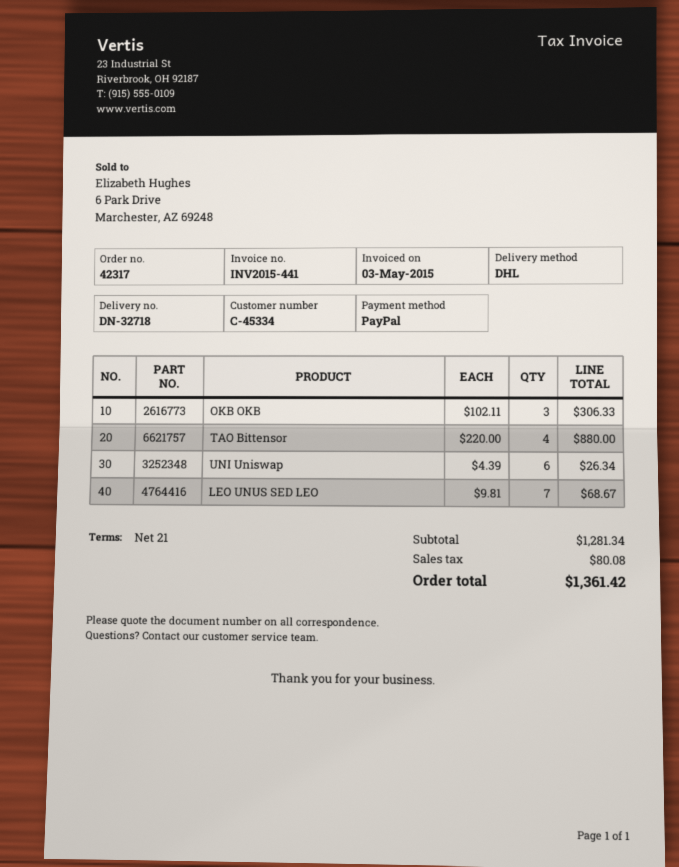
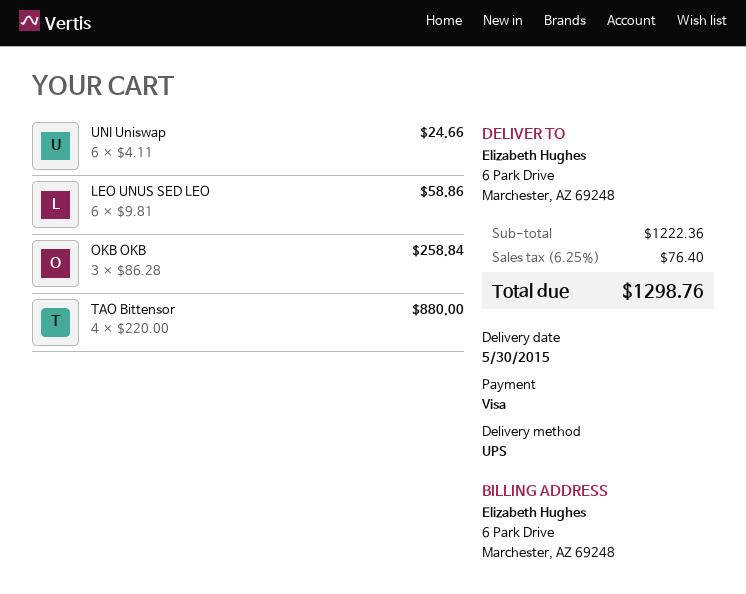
payment method: PayPal -> Visa
shipping method: DHL -> UPS
OKB OKB: 3 x 102.11 = 306.33 -> 3 x 86.28 = 258.84
UNI Uniswap: 6 x 4.39 = 26.34 -> 6 x 4.11 = 24.66
LEO UNUS SED LEO: 7 x 9.81 = 68.67 -> 6 x 9.81 = 58.86
subtotal: 1281.34 -> 1222.36
tax: 80.08 -> 76.40
total: 1361.42 -> 1298.76

